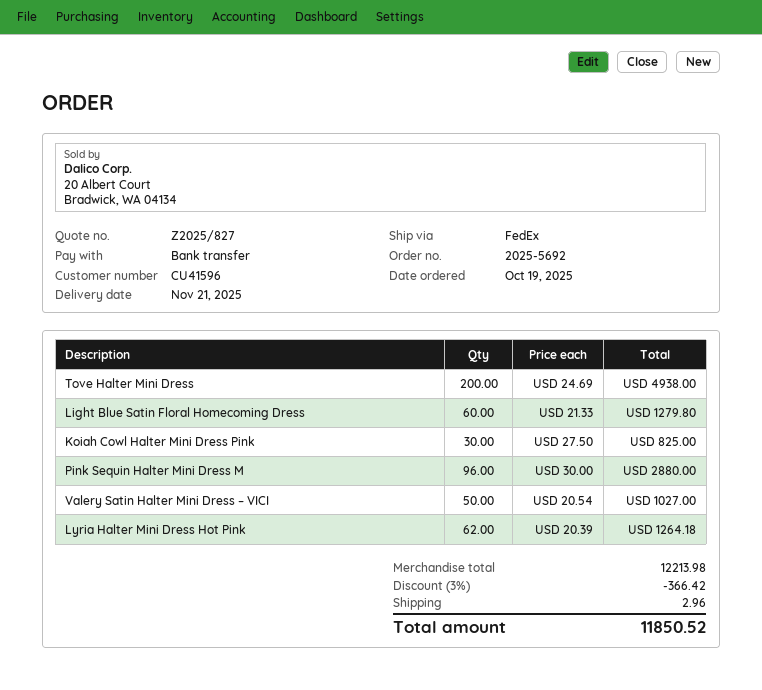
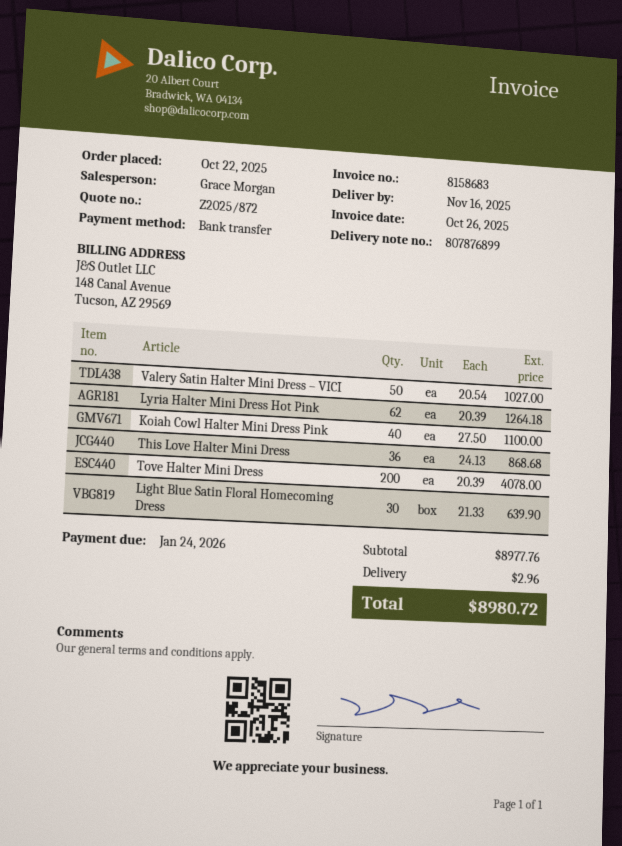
quote number: Z2025/827 -> Z2025/872
order date: 2025-10-19 -> 2025-10-22
delivery date: 2025-11-21 -> 2025-11-16
Tove Halter Mini Dress: 200 x 24.69 = 4938.00 -> 200 x 20.39 = 4078.00
Light Blue Satin Floral Homecoming Dress: 60 x 21.33 = 1279.80 -> 30 x 21.33 = 639.90
Koiah Cowl Halter Mini Dress Pink: 30 x 27.50 = 825.00 -> 40 x 27.50 = 1100.00
Pink Sequin Halter Mini Dress M: 96 x 30.00 = 2880.00 -> none
This Love Halter Mini Dress: none -> 36 x 24.13 = 868.68
subtotal: 12213.98 -> 8977.76
discount: 3% = 366.42 -> none
total: 11850.52 -> 8980.72

